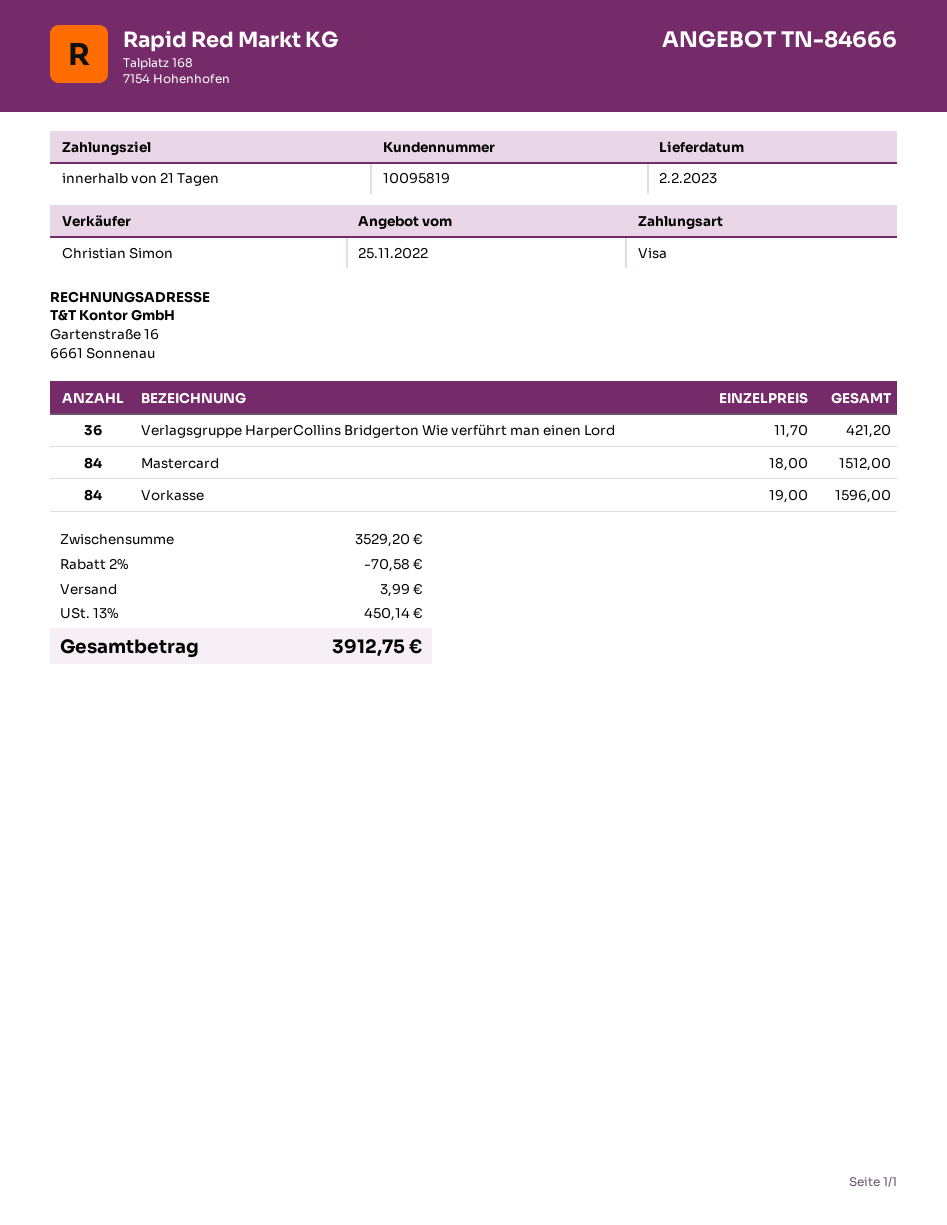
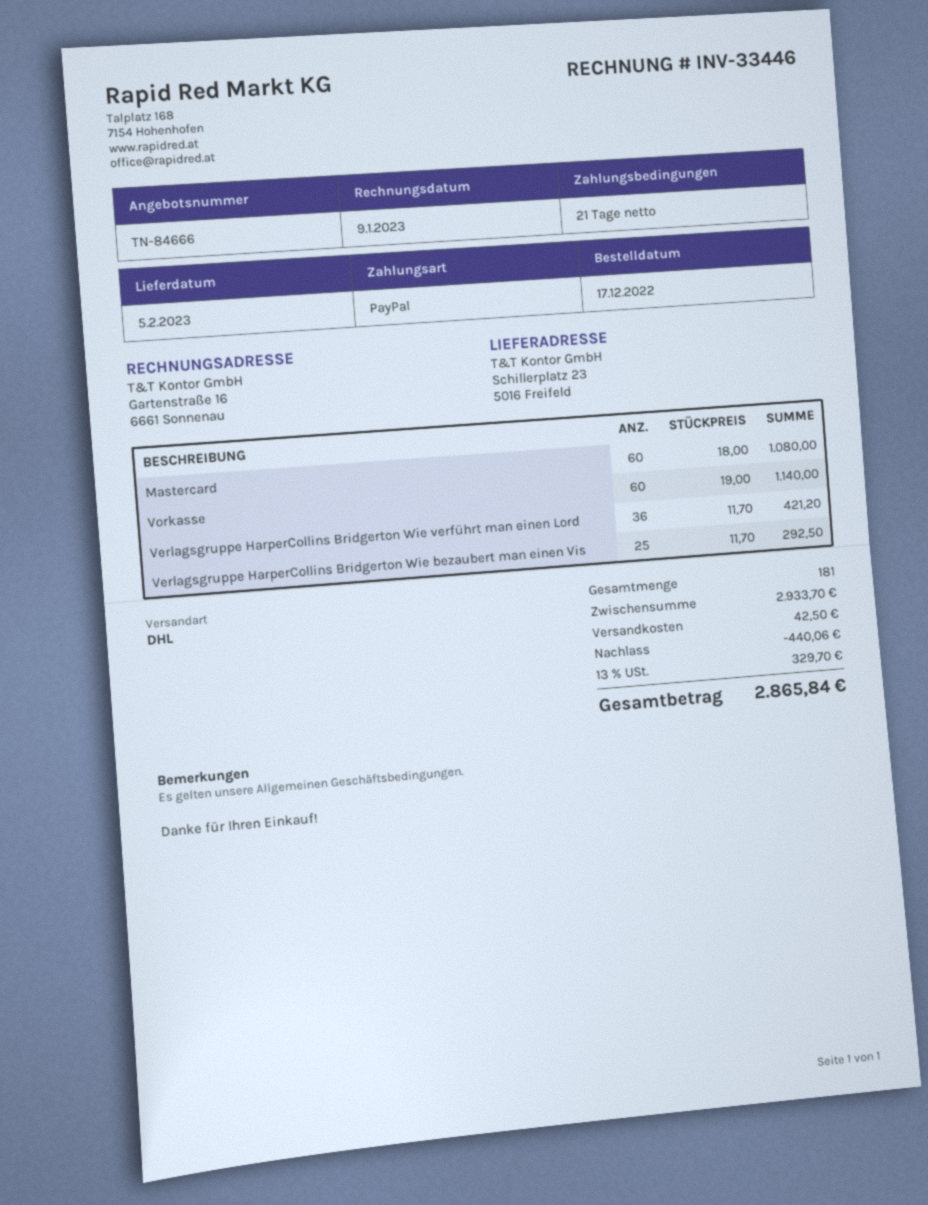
delivery date: 2023-02-02 -> 2023-02-05
payment method: Visa -> PayPal
Mastercard: 84 x 18.00 = 1512.00 -> 60 x 18.00 = 1080.00
Vorkasse: 84 x 19.00 = 1596.00 -> 60 x 19.00 = 1140.00
Verlagsgruppe HarperCollins Bridgerton Wie bezaubert man einen Vis: none -> 25 x 11.70 = 292.50
subtotal: 3529.20 -> 2933.70
discount: 70.58 -> 440.06
shipping: 3.99 -> 42.50
tax: 13% = 450.14 -> 13% = 329.70
total: 3912.75 -> 2865.84

